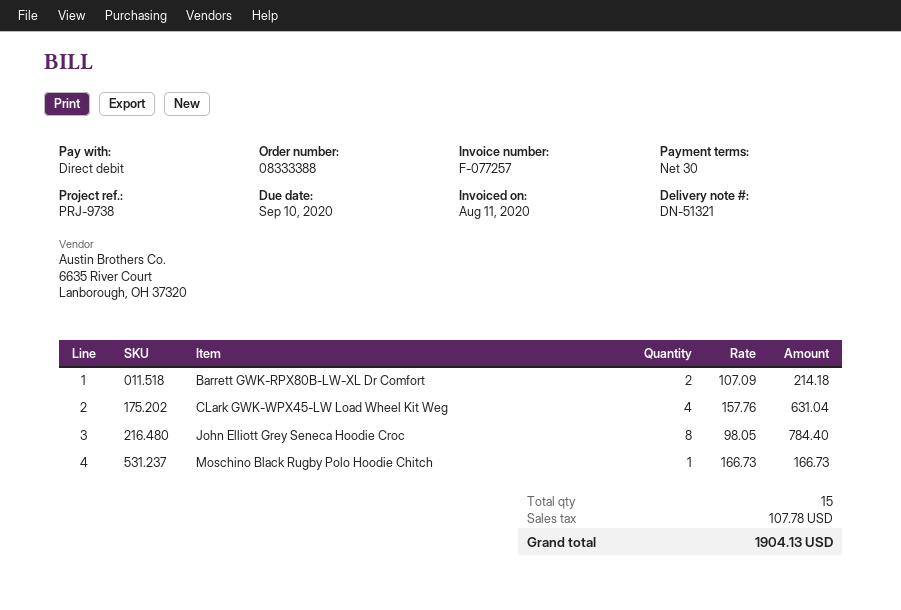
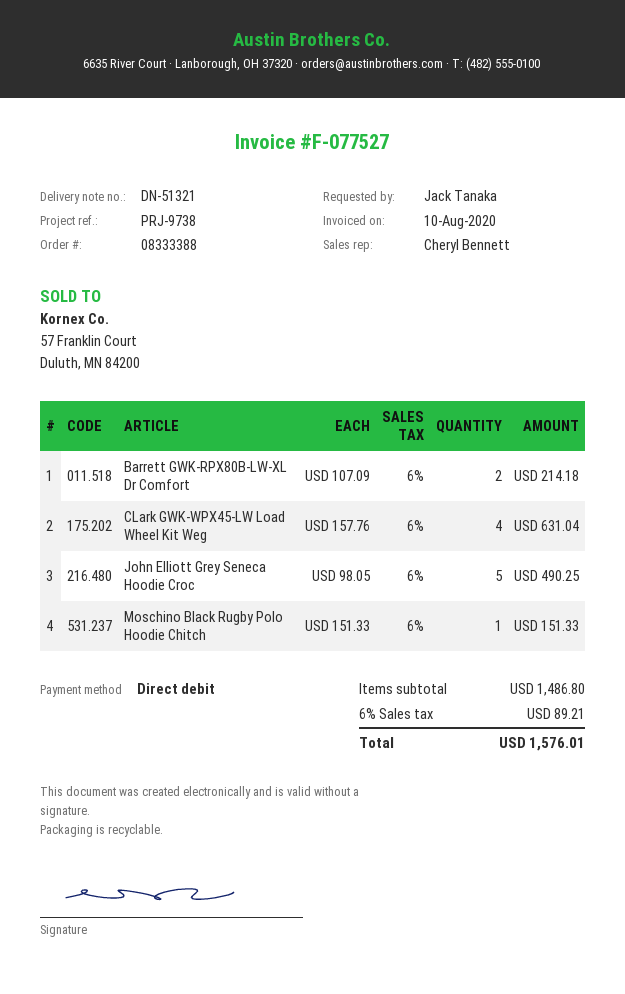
invoice number: F-077257 -> F-077527
invoice date: 2020-08-11 -> 2020-08-10
John Elliott Grey Seneca Hoodie Croc: 8 x 98.05 = 784.40 -> 5 x 98.05 = 490.25
Moschino Black Rugby Polo Hoodie Chitch: 1 x 166.73 = 166.73 -> 1 x 151.33 = 151.33
tax: 107.78 -> 89.21
total: 1904.13 -> 1576.01

